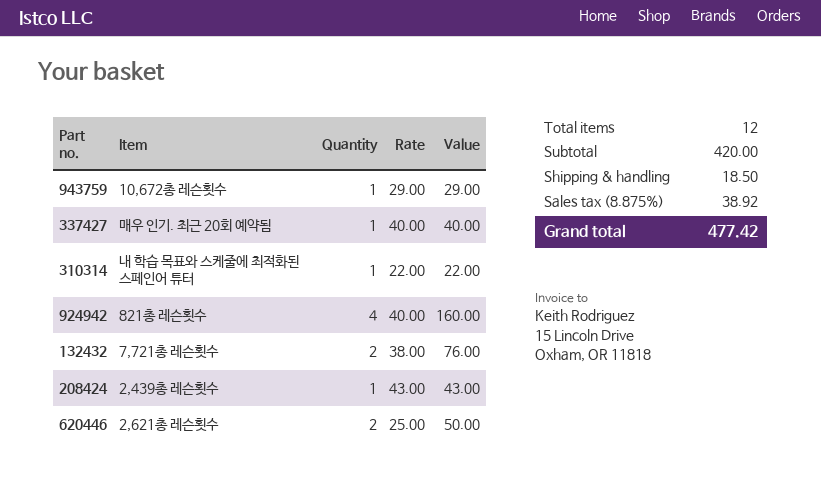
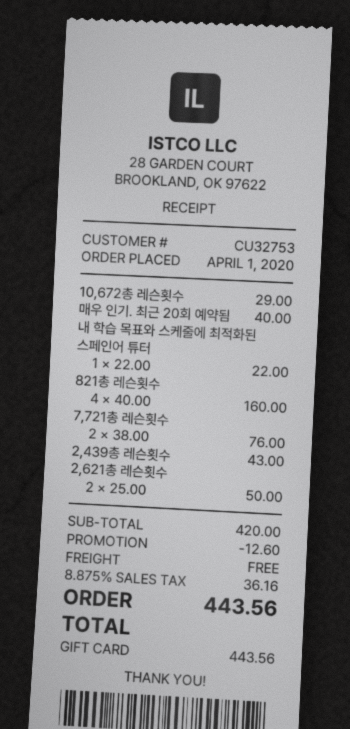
discount: none -> 12.60
shipping: 18.50 -> 0.00
tax: 8.875% = 38.92 -> 8.875% = 36.16
total: 477.42 -> 443.56

